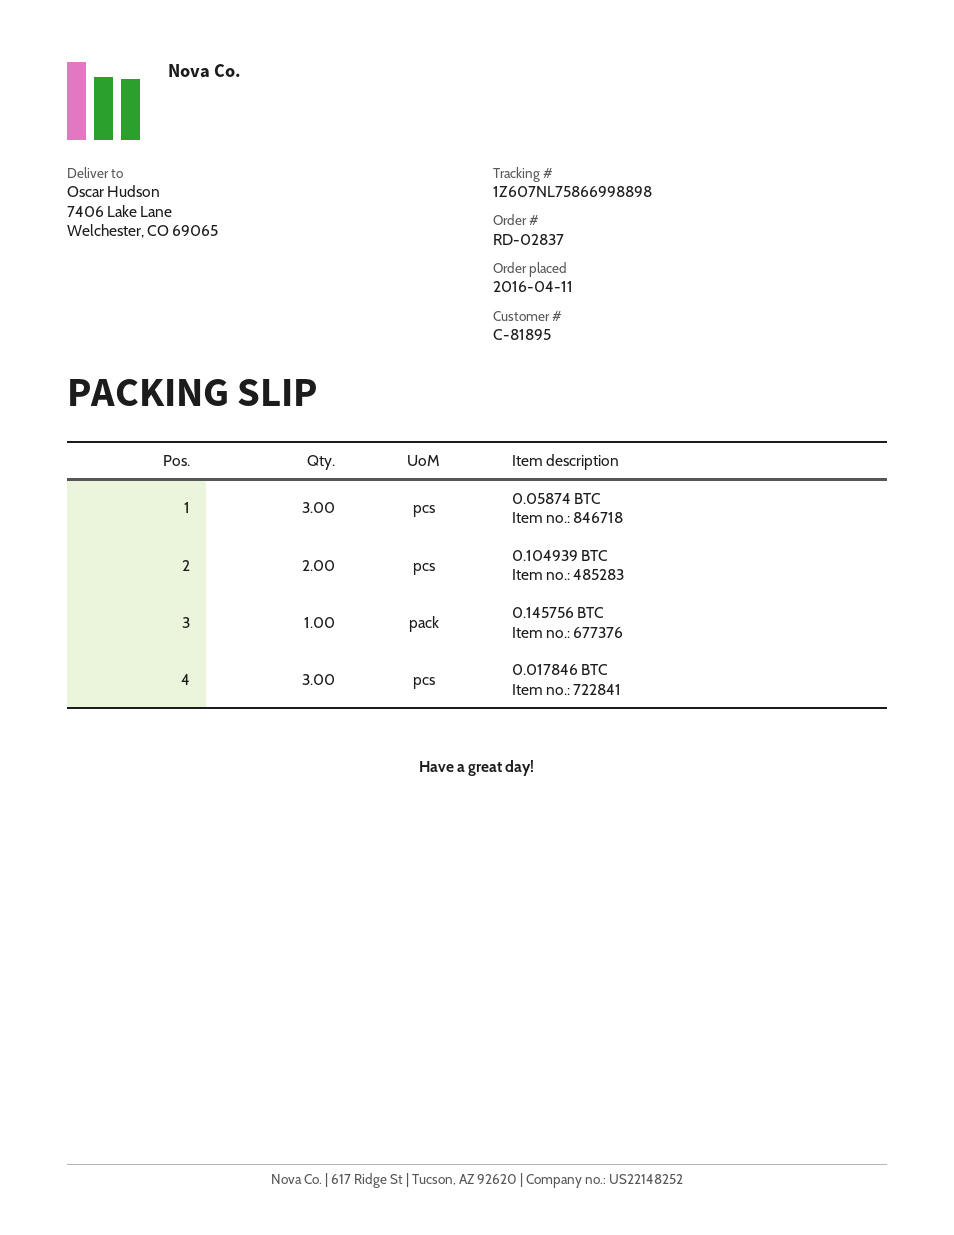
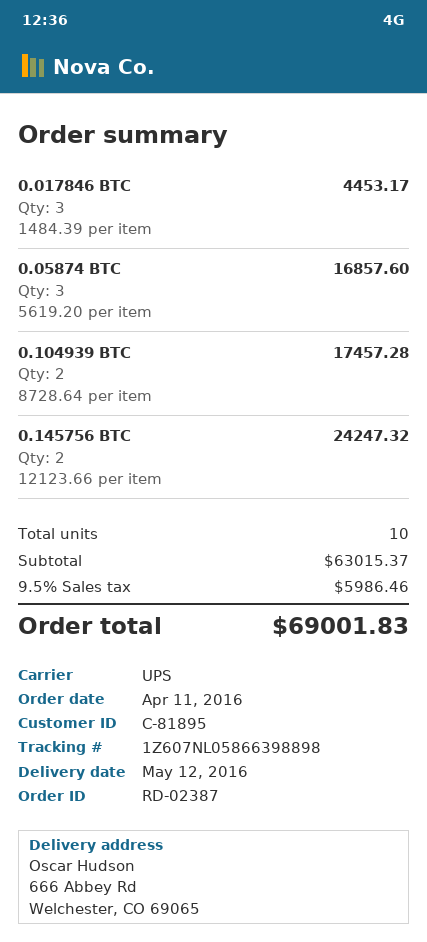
order number: RD-02837 -> RD-02387
tracking number: 1Z607NL75866998898 -> 1Z607NL05866398898
ship to: 7406 Lake Lane, Welchester, CO 69065 -> 666 Abbey Rd, Welchester, CO 69065
0.145756 BTC: 1 -> 2

